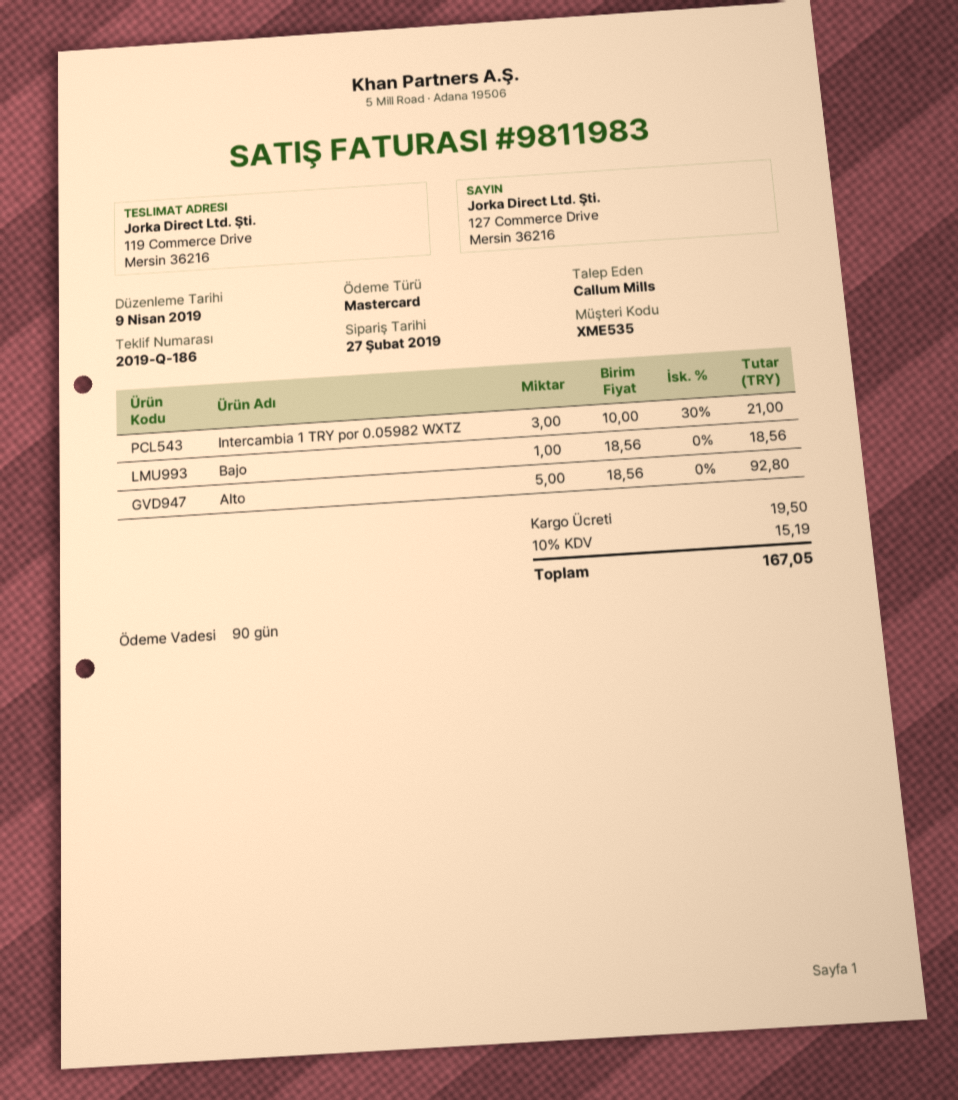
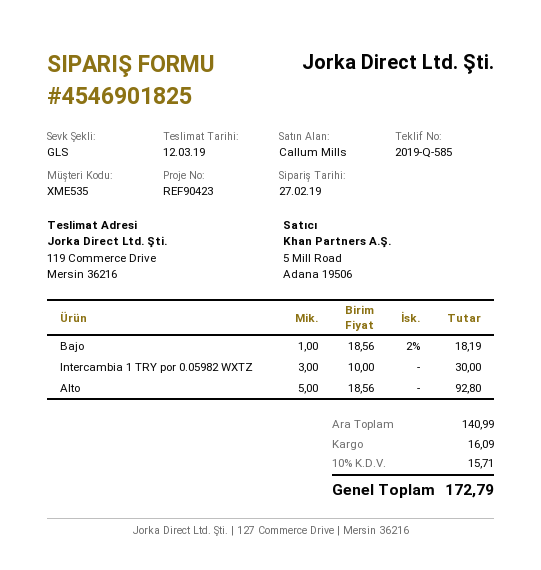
quote number: 2019-Q-186 -> 2019-Q-585
Intercambia 1 TRY por 0.05982 WXTZ: 3 x 10.00 - 30% = 21.00 -> 3 x 10.00 = 30.00
Bajo: 1 x 18.56 = 18.56 -> 1 x 18.56 - 2% = 18.19
shipping: 19.50 -> 16.09
tax: 10% = 15.19 -> 10% = 15.71
total: 167.05 -> 172.79

